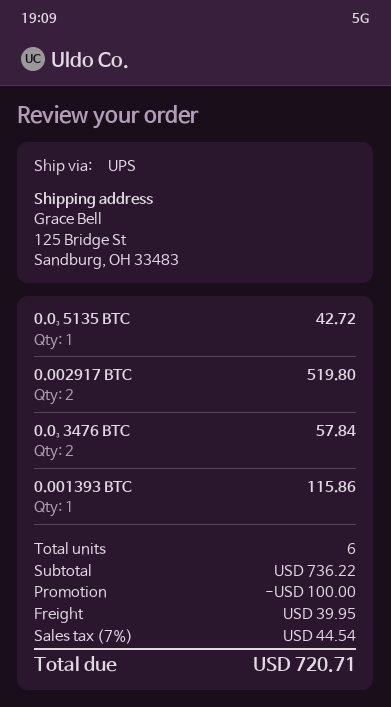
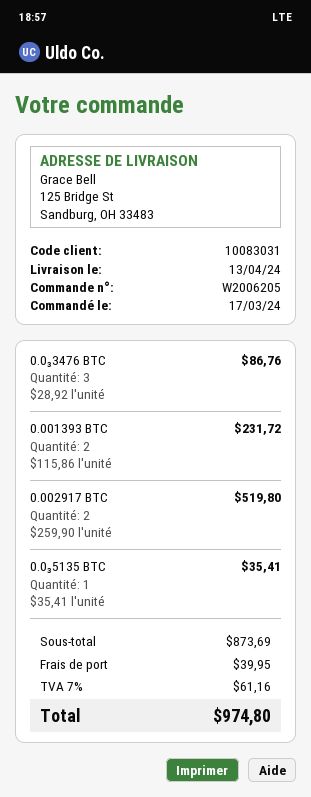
0.0₃5135 BTC: 1 for 42.72 -> 1 for 35.41
0.0₃3476 BTC: 2 for 57.84 -> 3 for 86.76
0.001393 BTC: 1 for 115.86 -> 2 for 231.72
subtotal: 736.22 -> 873.69
discount: 100.00 -> none
tax: 7% = 44.54 -> 7% = 61.16
total: 720.71 -> 974.80

